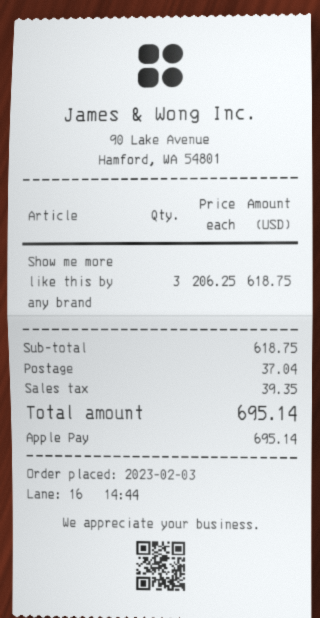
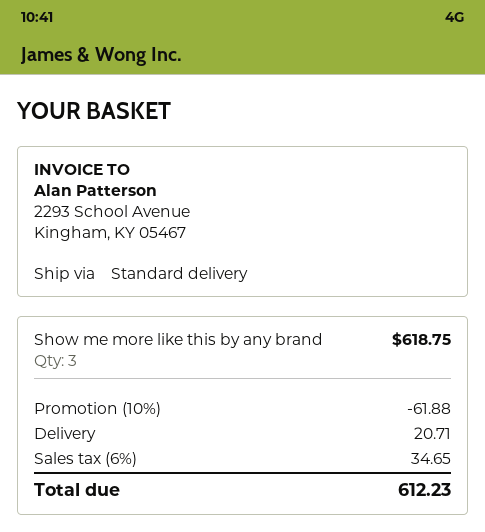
discount: none -> 10% = 61.88
shipping: 37.04 -> 20.71
tax: 39.35 -> 34.65
total: 695.14 -> 612.23

